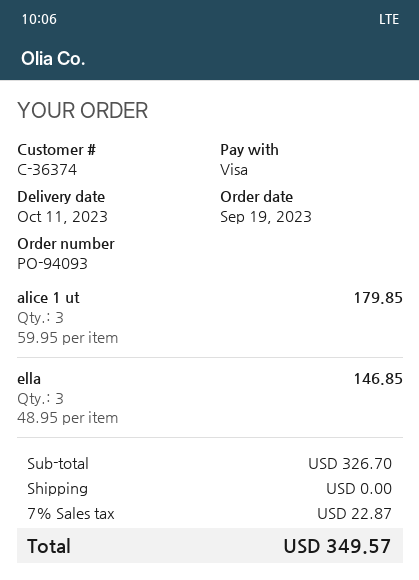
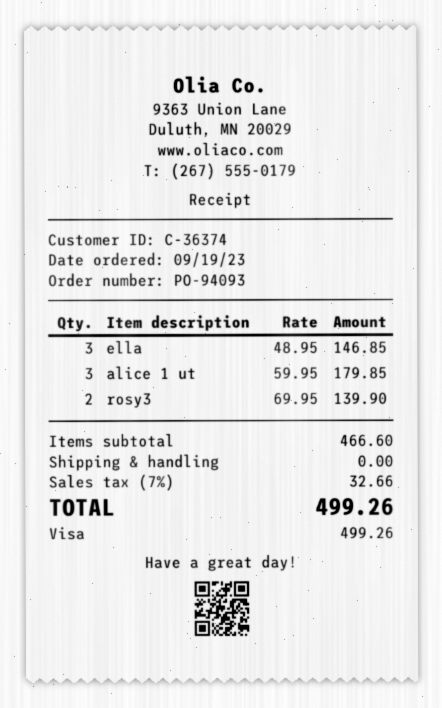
rosy3: none -> 2 x 69.95 = 139.90
subtotal: 326.70 -> 466.60
tax: 7% = 22.87 -> 7% = 32.66
total: 349.57 -> 499.26

